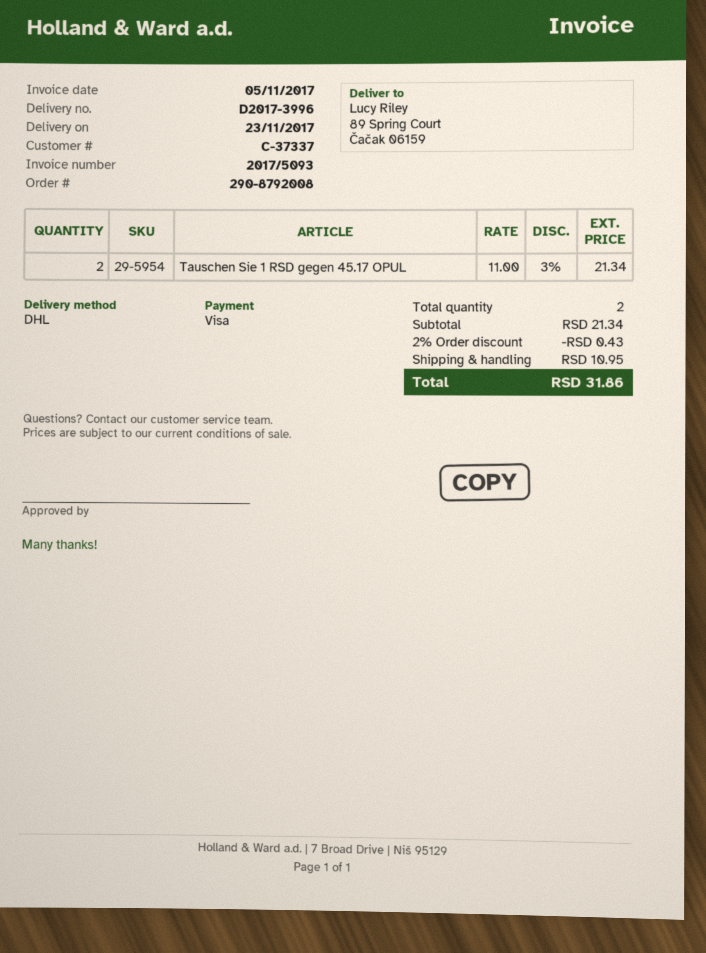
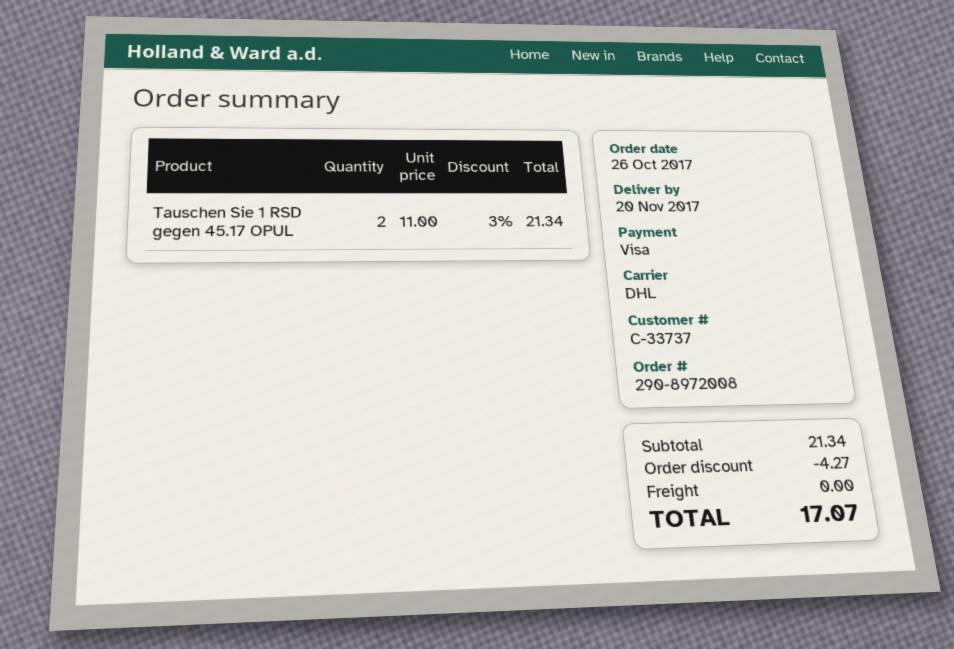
order number: 290-8792008 -> 290-8972008
delivery date: 2017-11-23 -> 2017-11-20
customer number: C-37337 -> C-33737
discount: 0.43 -> 4.27
shipping: 10.95 -> 0.00
total: 31.86 -> 17.07

